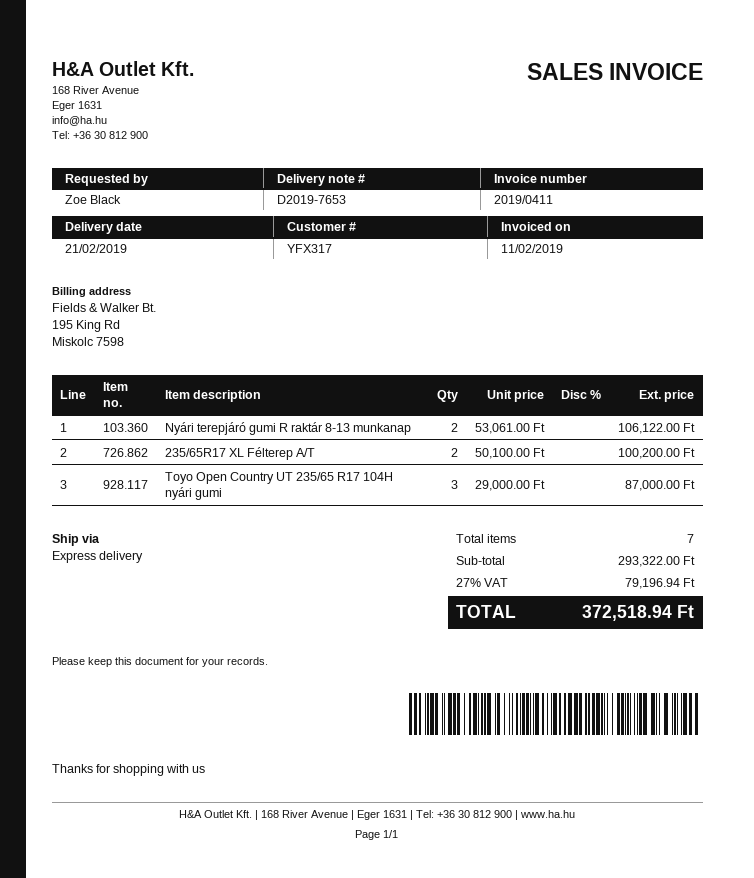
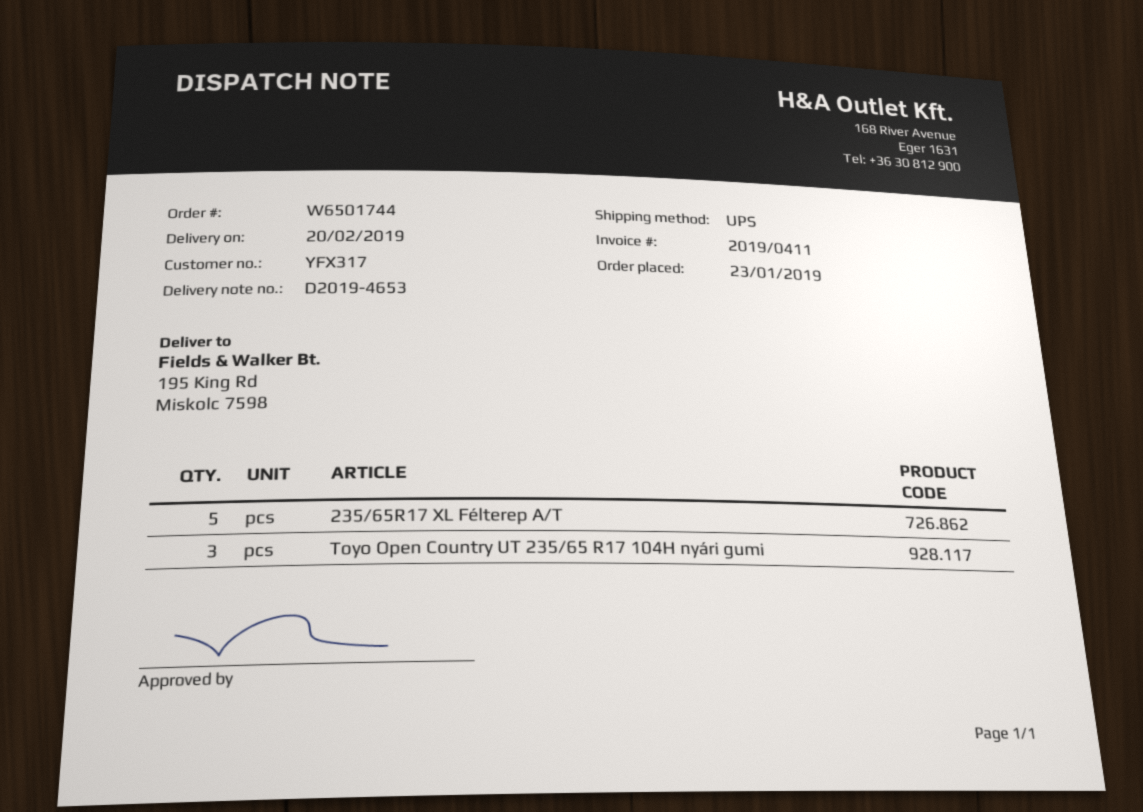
delivery note number: D2019-7653 -> D2019-4653
delivery date: 2019-02-21 -> 2019-02-20
shipping method: express -> UPS
Nyári terepjáró gumi R raktár 8-13 munkanap: 2 -> none
235/65R17 XL Félterep A/T: 2 -> 5

